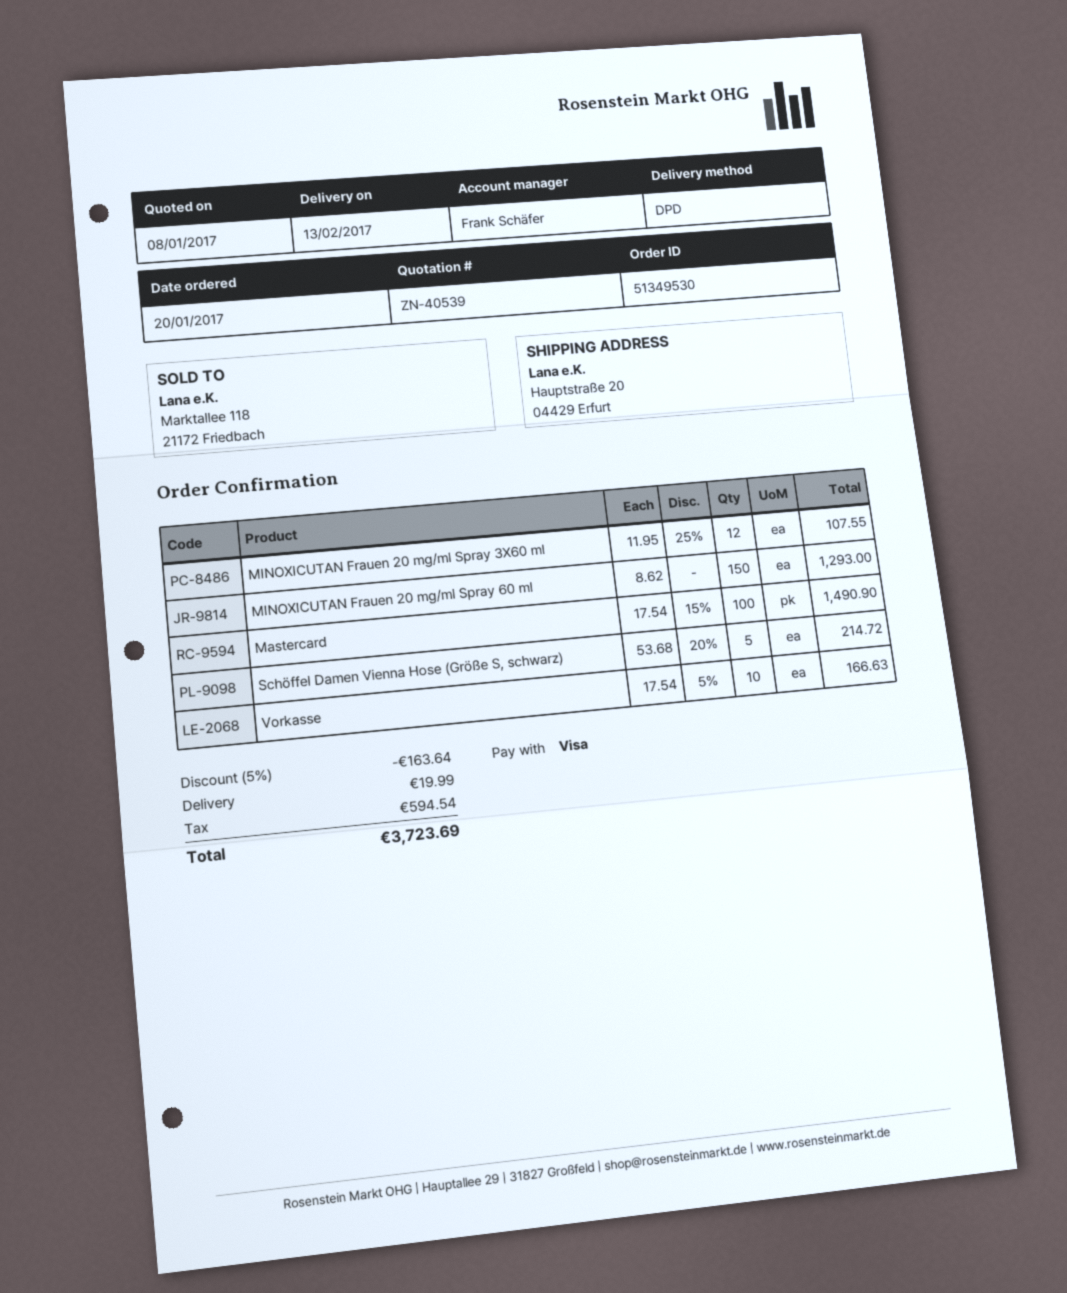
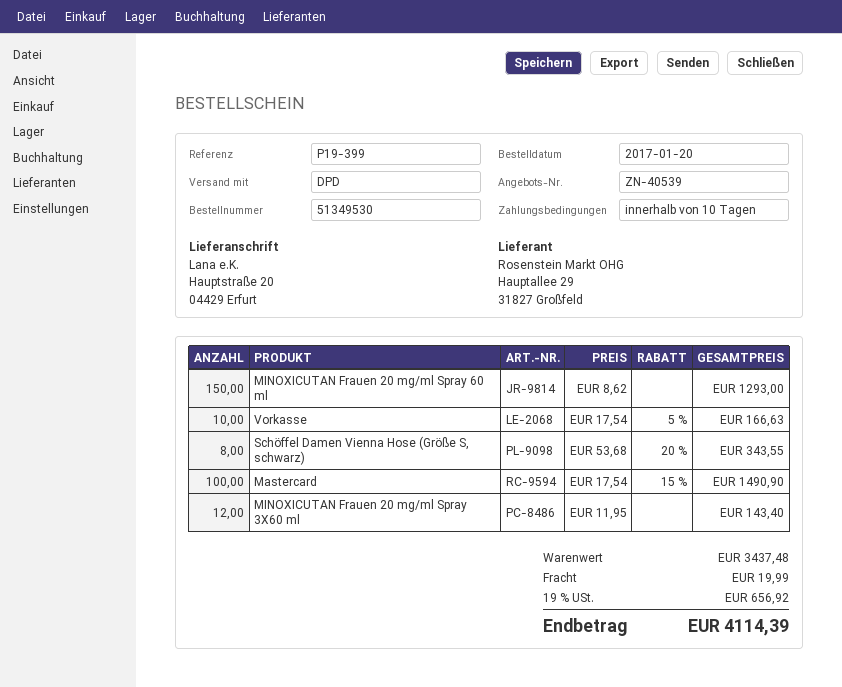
MINOXICUTAN Frauen 20 mg/ml Spray 3X60 ml: 12 x 11.95 - 25% = 107.55 -> 12 x 11.95 = 143.40
Schöffel Damen Vienna Hose (Größe S, schwarz): 5 x 53.68 - 20% = 214.72 -> 8 x 53.68 - 20% = 343.55
discount: 5% = 163.64 -> none
tax: 594.54 -> 656.92
total: 3723.69 -> 4114.39

